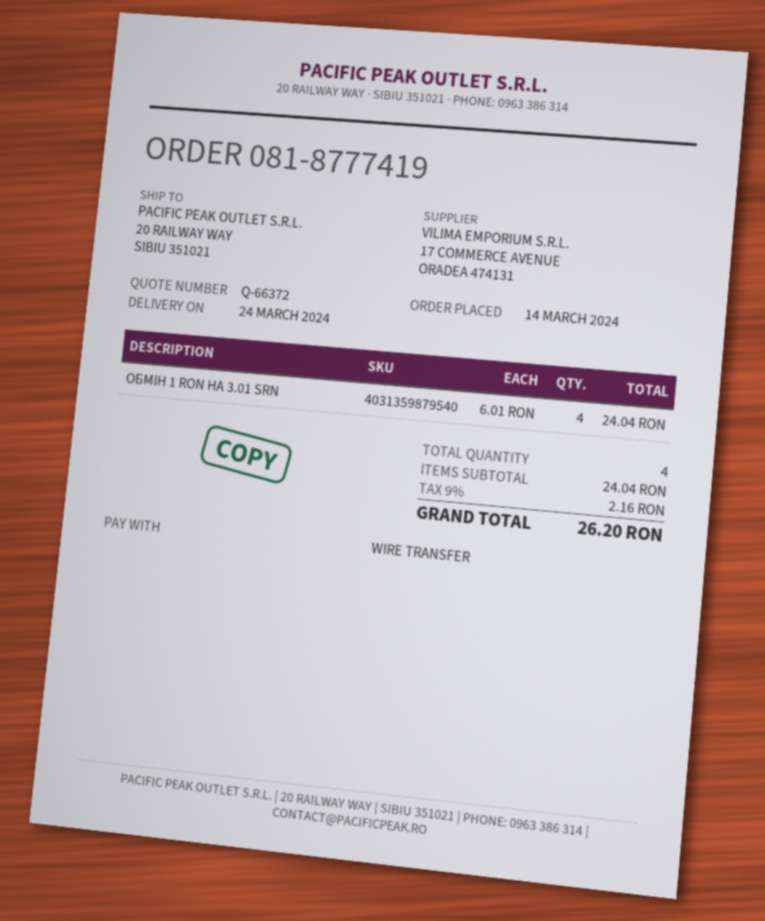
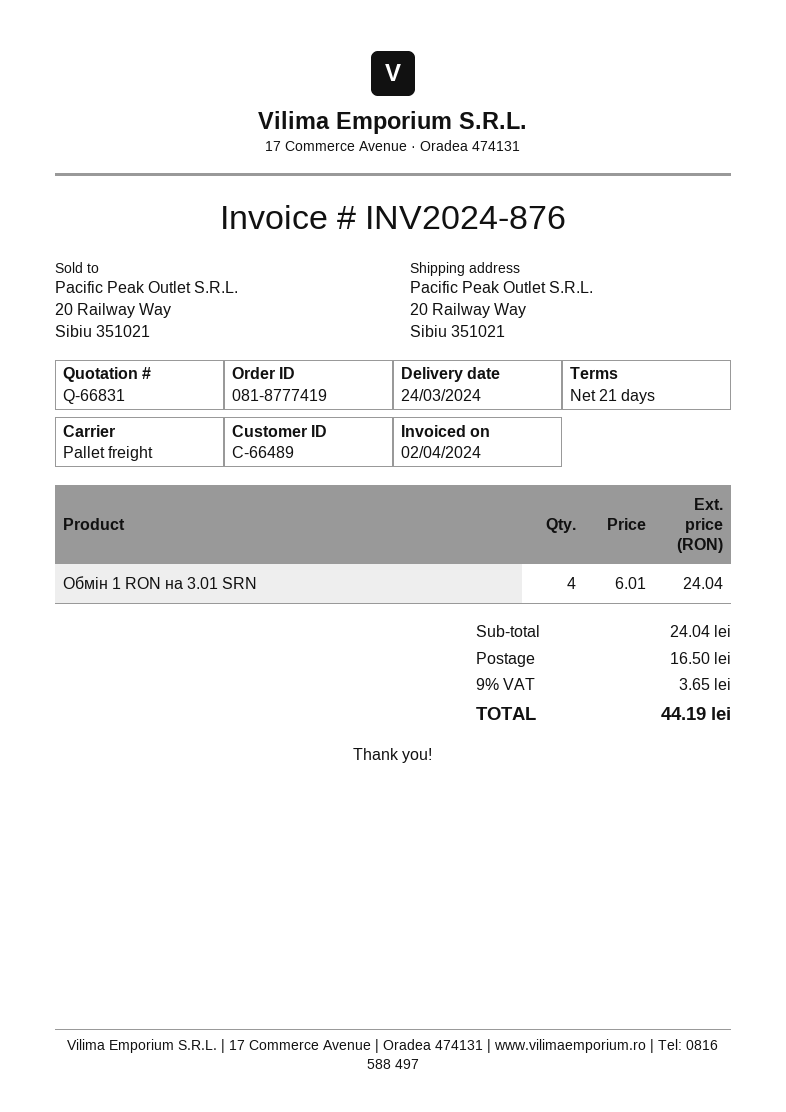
quote number: Q-66372 -> Q-66831
shipping: none -> 16.50
tax: 9% = 2.16 -> 9% = 3.65
total: 26.20 -> 44.19

